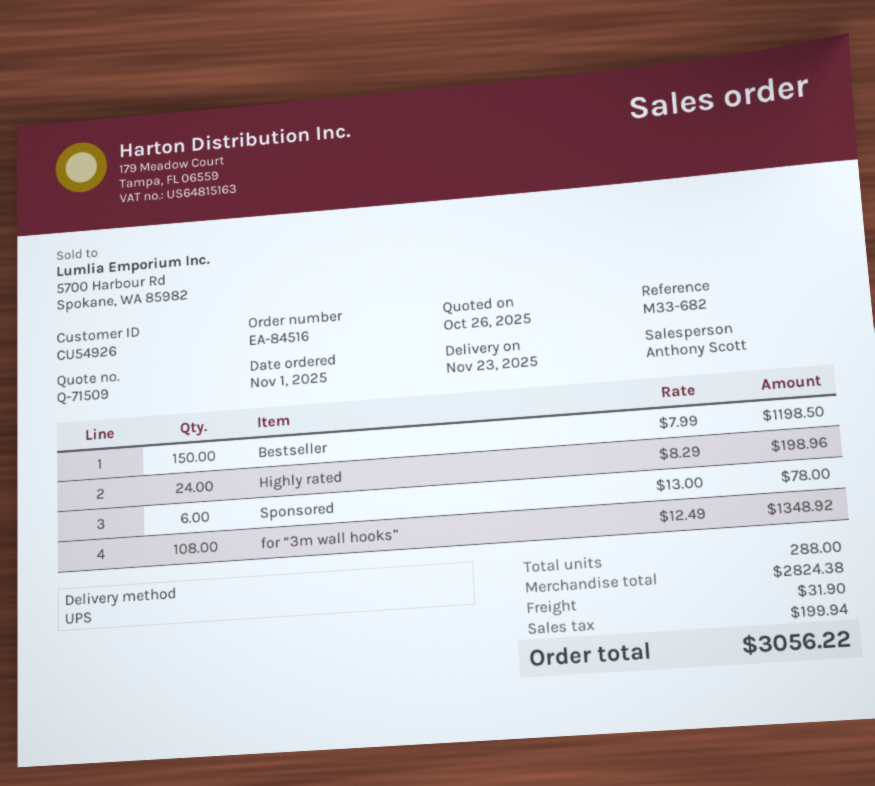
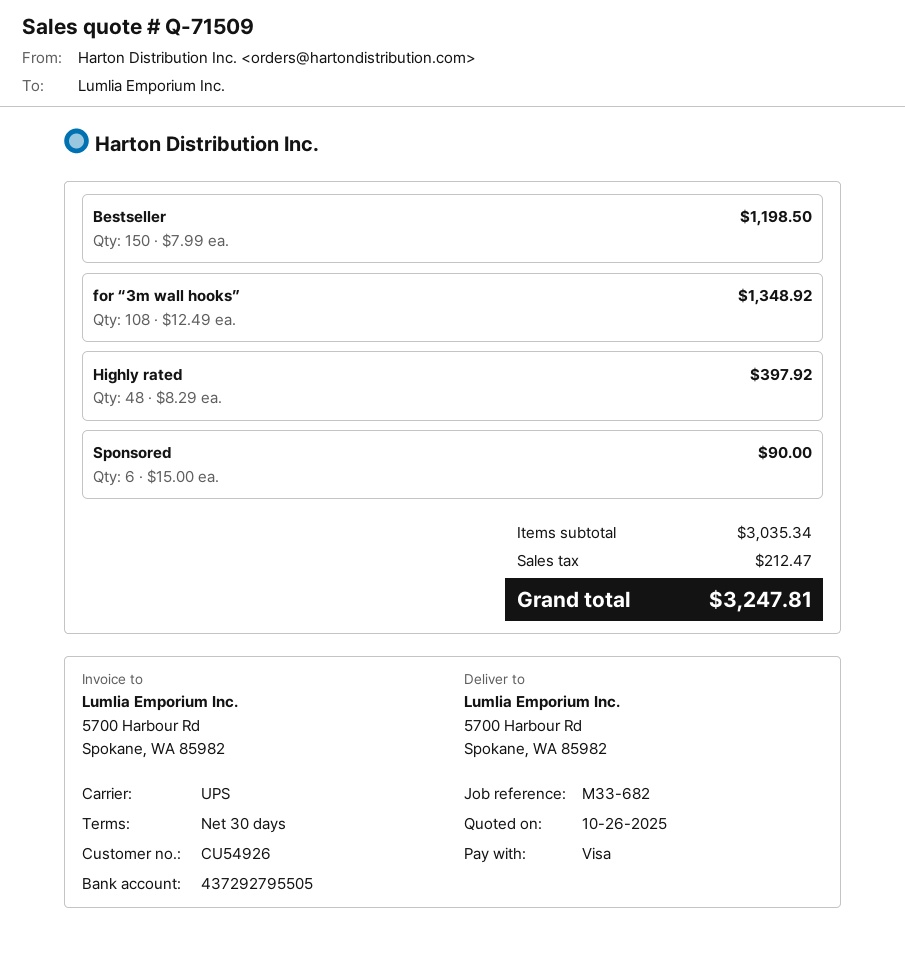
Highly rated: 24 x 8.29 = 198.96 -> 48 x 8.29 = 397.92
Sponsored: 6 x 13.00 = 78.00 -> 6 x 15.00 = 90.00
subtotal: 2824.38 -> 3035.34
shipping: 31.90 -> none
tax: 199.94 -> 212.47
total: 3056.22 -> 3247.81

